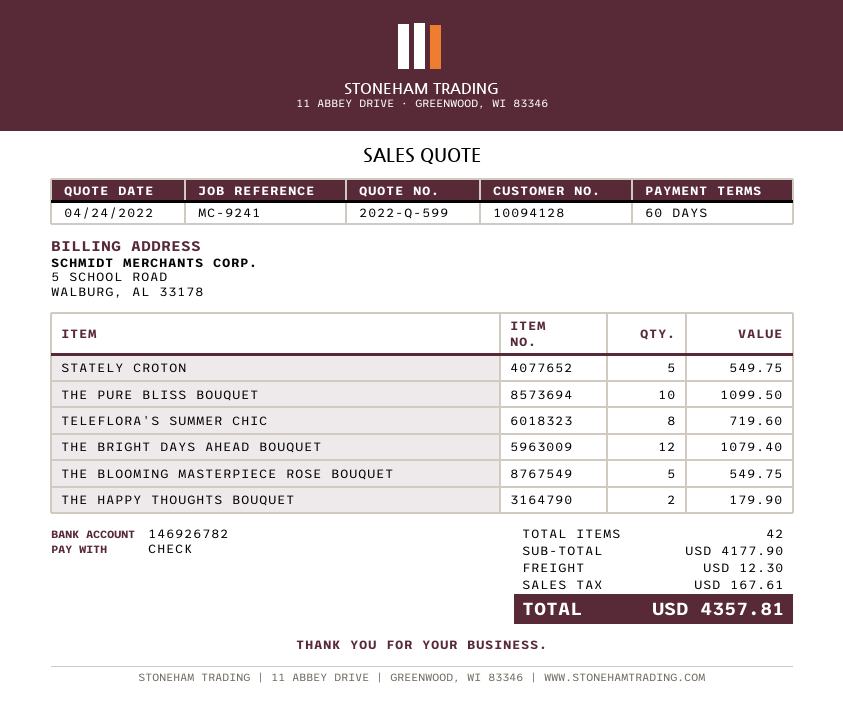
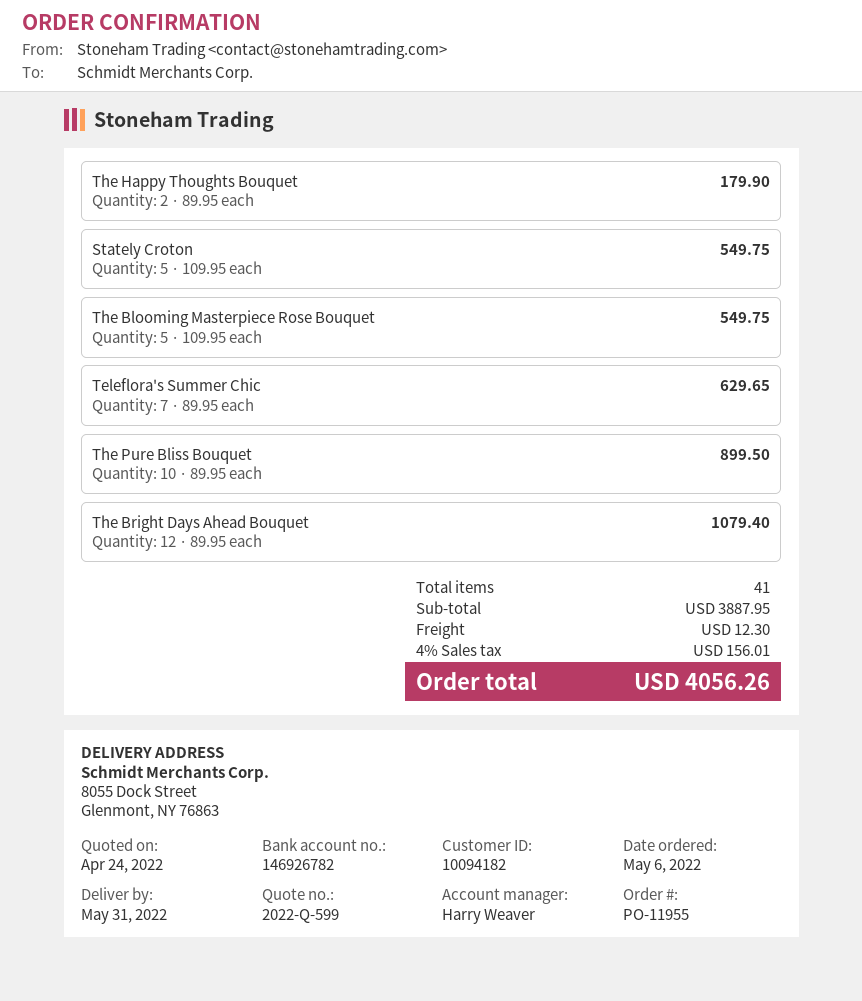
customer number: 10094128 -> 10094182
THE PURE BLISS BOUQUET: 10 for 1099.50 -> 10 for 899.50
TELEFLORA'S SUMMER CHIC: 8 for 719.60 -> 7 for 629.65
total quantity: 42 -> 41
subtotal: 4177.90 -> 3887.95
tax: 167.61 -> 156.01
total: 4357.81 -> 4056.26

